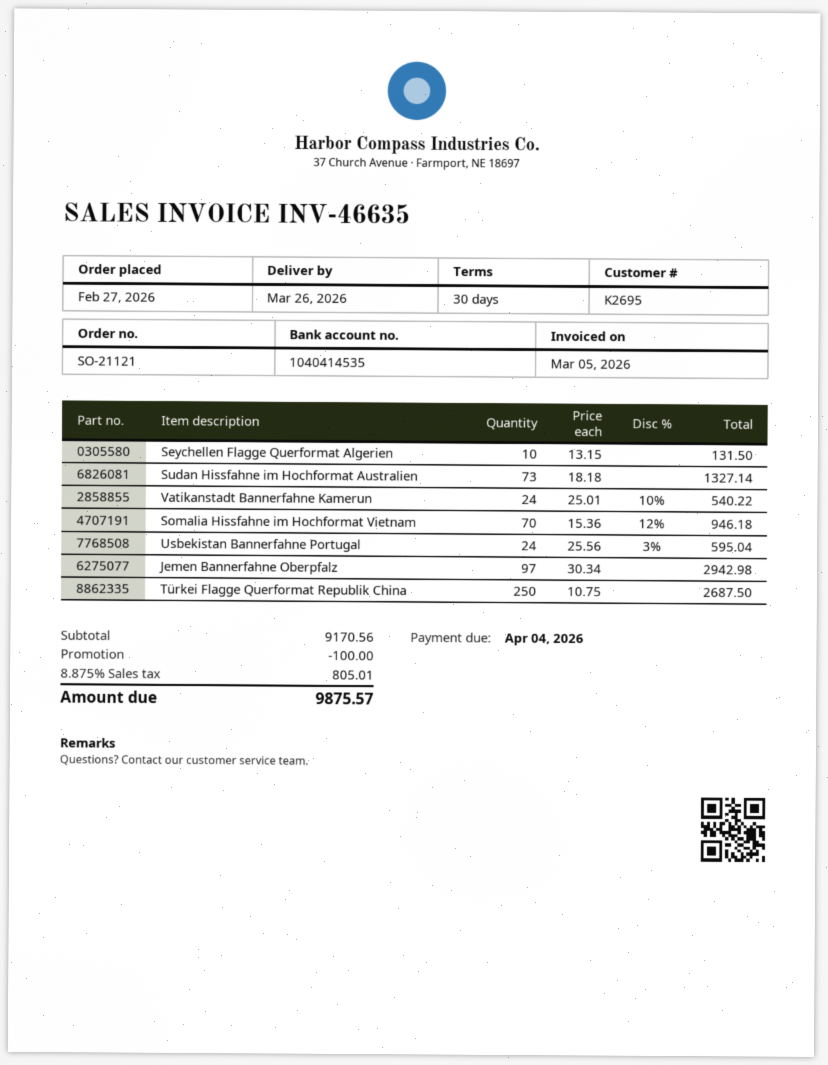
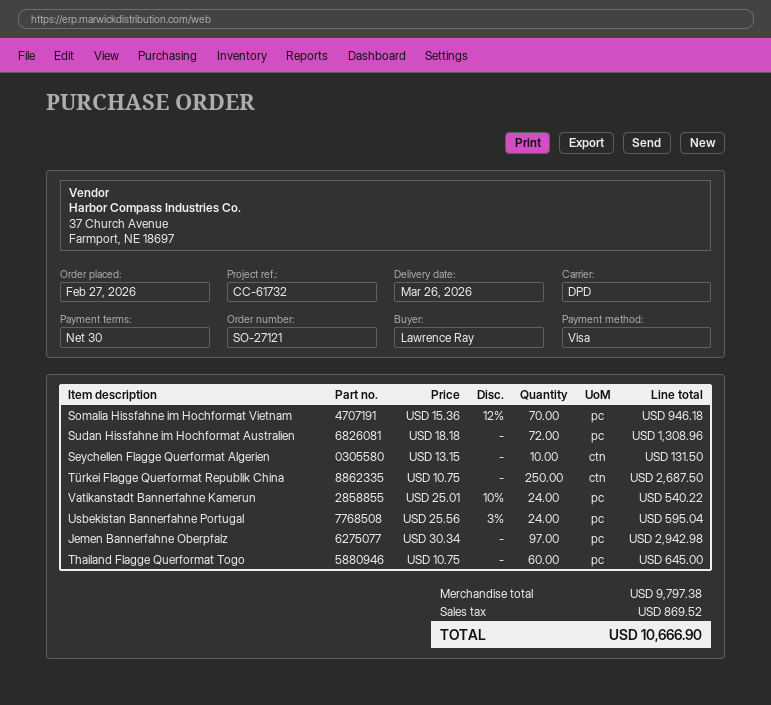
order number: SO-21121 -> SO-27121
Sudan Hissfahne im Hochformat Australien: 73 x 18.18 = 1327.14 -> 72 x 18.18 = 1308.96
Thailand Flagge Querformat Togo: none -> 60 x 10.75 = 645.00
subtotal: 9170.56 -> 9797.38
discount: 100.00 -> none
tax: 805.01 -> 869.52
total: 9875.57 -> 10666.90

